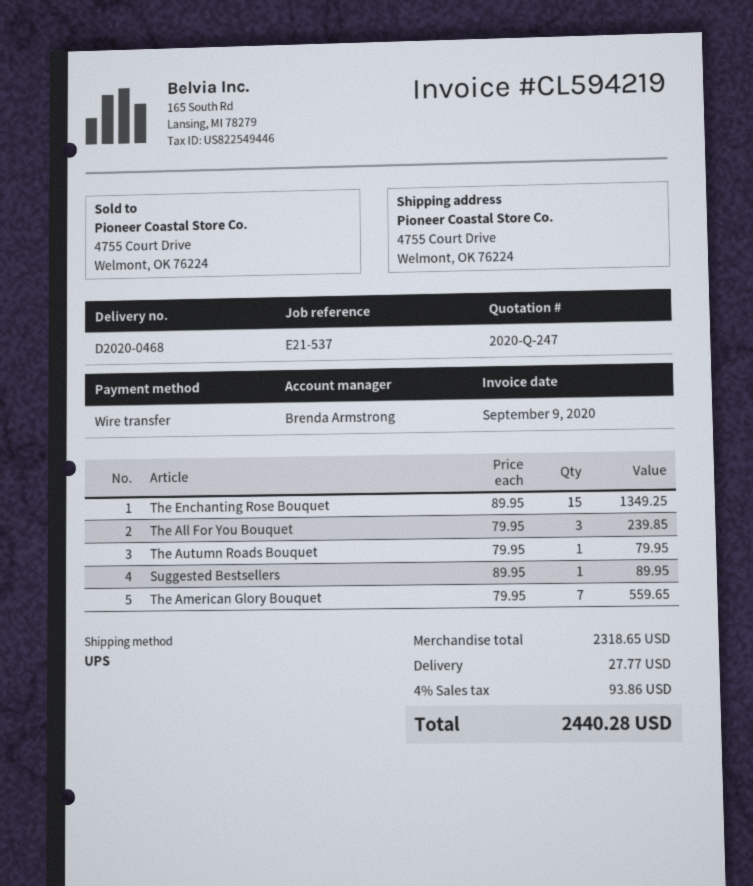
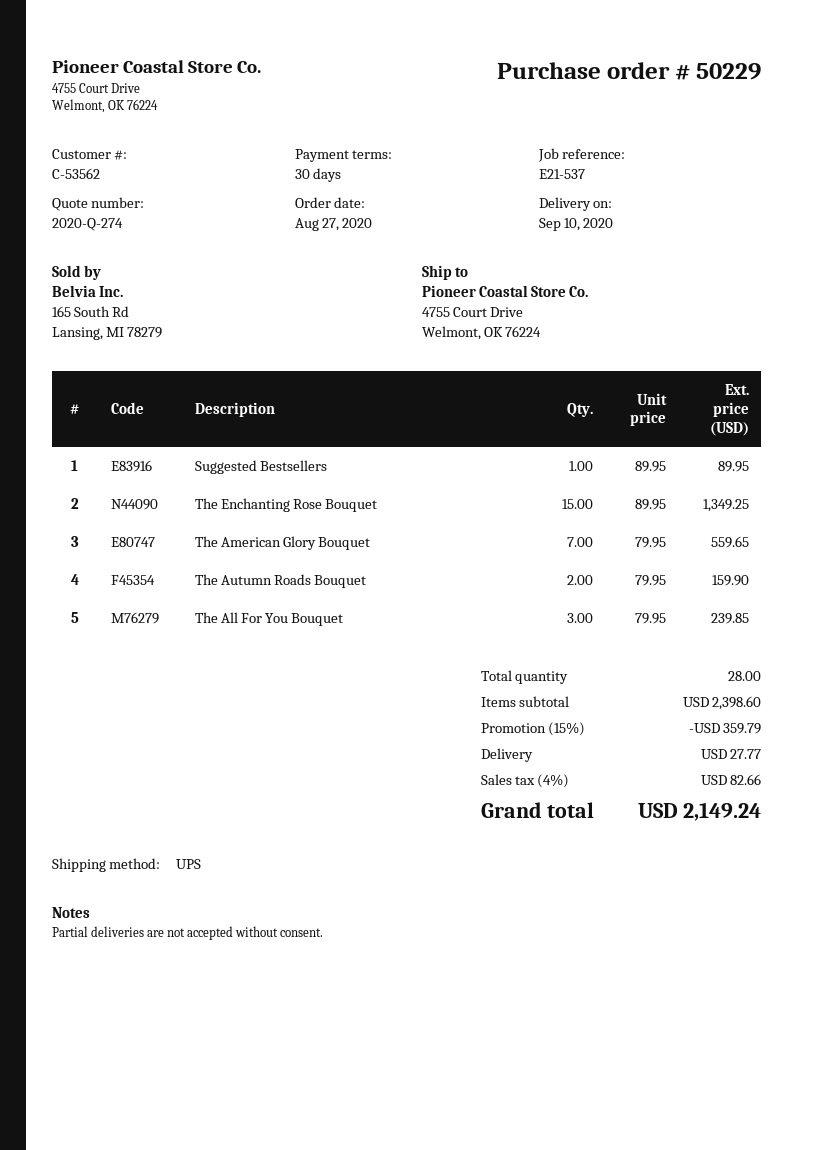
quote number: 2020-Q-247 -> 2020-Q-274
The Autumn Roads Bouquet: 1 x 79.95 = 79.95 -> 2 x 79.95 = 159.90
subtotal: 2318.65 -> 2398.60
discount: none -> 15% = 359.79
tax: 4% = 93.86 -> 4% = 82.66
total: 2440.28 -> 2149.24

